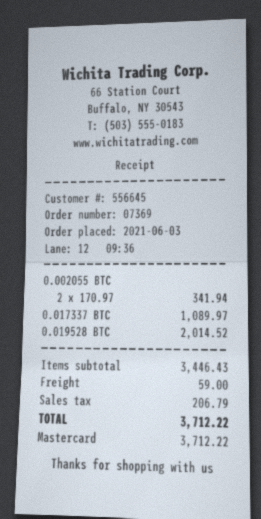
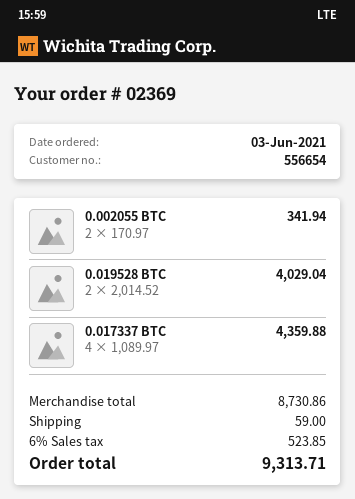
order number: 07369 -> 02369
customer number: 556645 -> 556654
0.017337 BTC: 1 x 1089.97 = 1089.97 -> 4 x 1089.97 = 4359.88
0.019528 BTC: 1 x 2014.52 = 2014.52 -> 2 x 2014.52 = 4029.04
subtotal: 3446.43 -> 8730.86
tax: 206.79 -> 523.85
total: 3712.22 -> 9313.71

